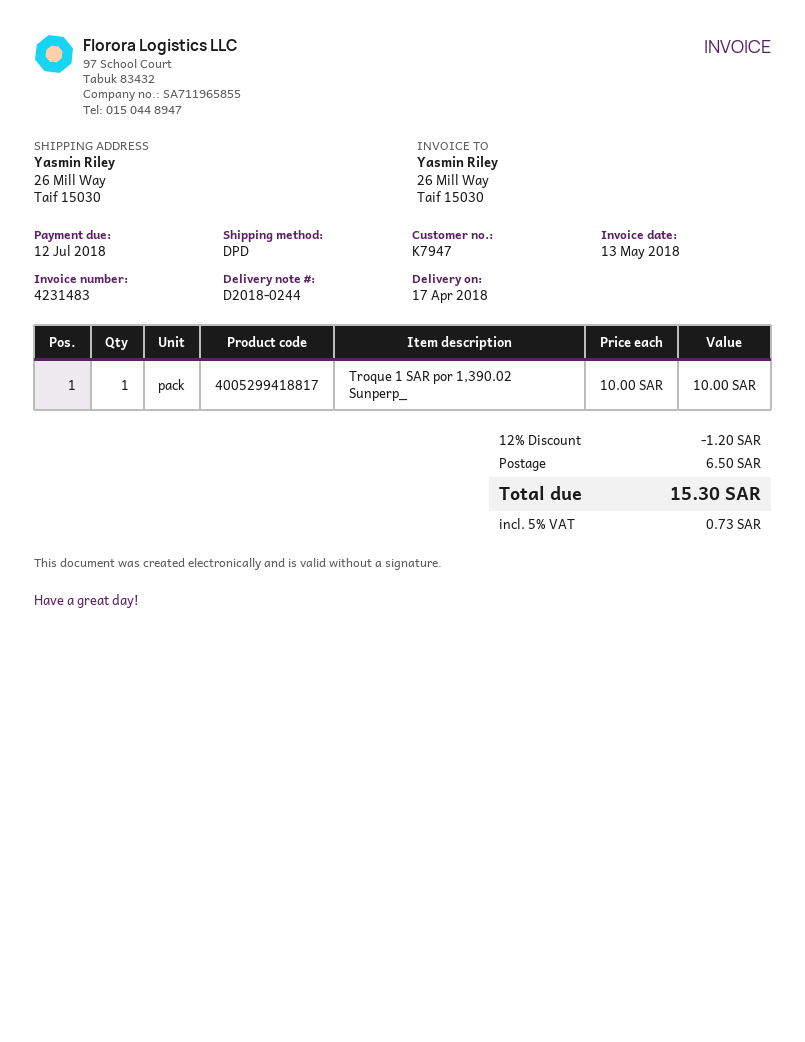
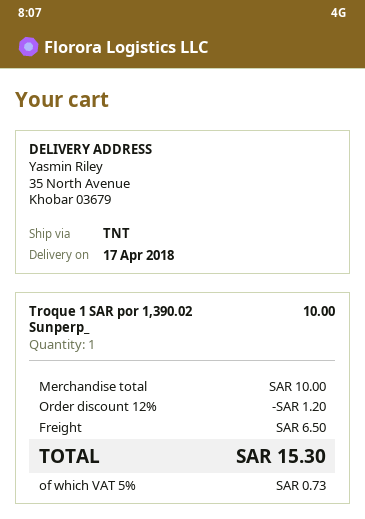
shipping method: DPD -> TNT
ship to: 26 Mill Way, Taif 15030 -> 35 North Avenue, Khobar 03679

